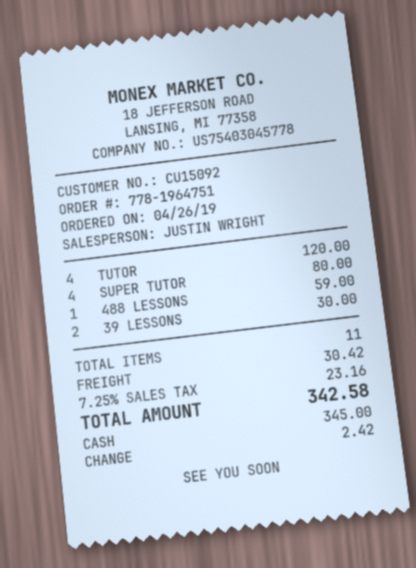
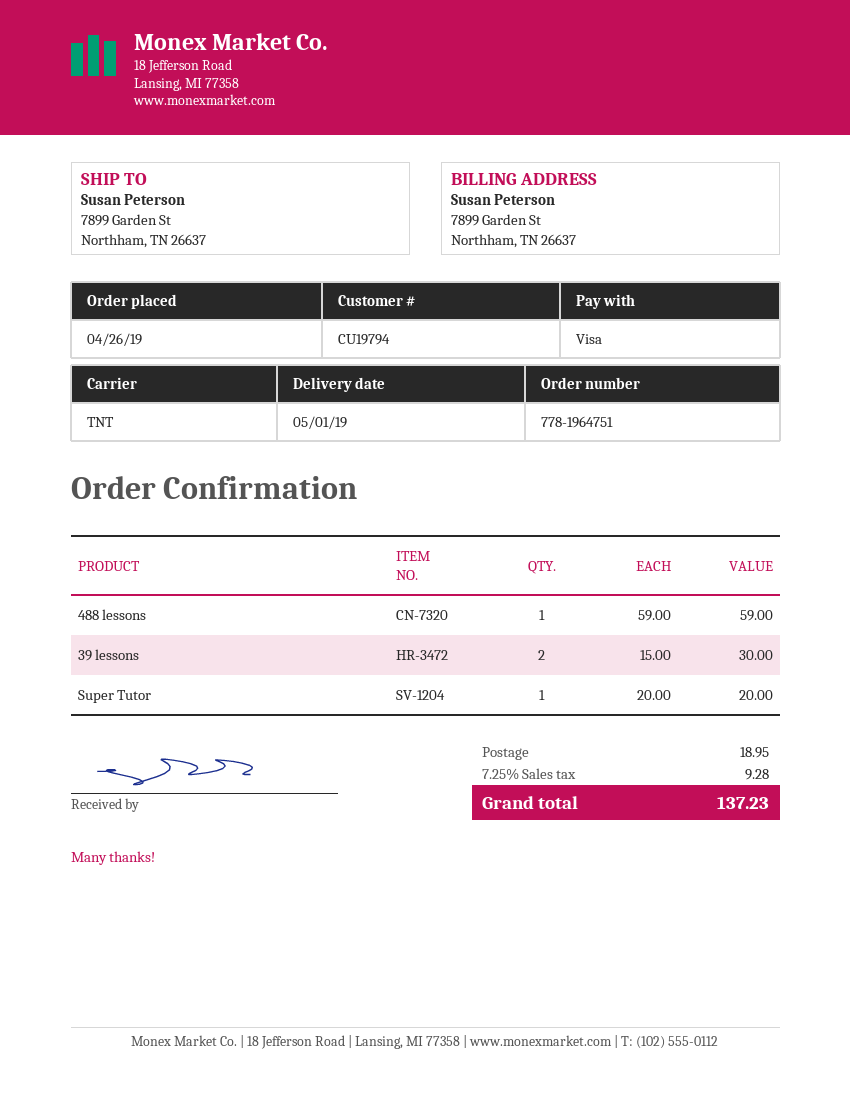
customer number: CU15092 -> CU19794
payment method: cash -> Visa
TUTOR: 4 for 120.00 -> none
SUPER TUTOR: 4 for 80.00 -> 1 for 20.00
shipping: 30.42 -> 18.95
tax: 7.25% = 23.16 -> 7.25% = 9.28
total: 342.58 -> 137.23

